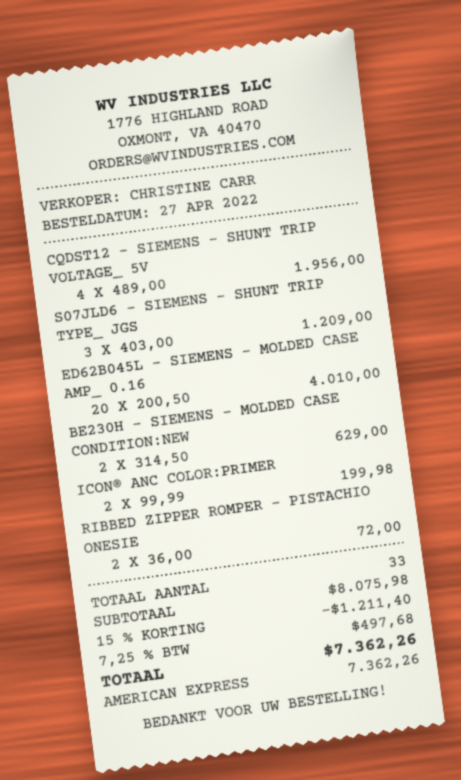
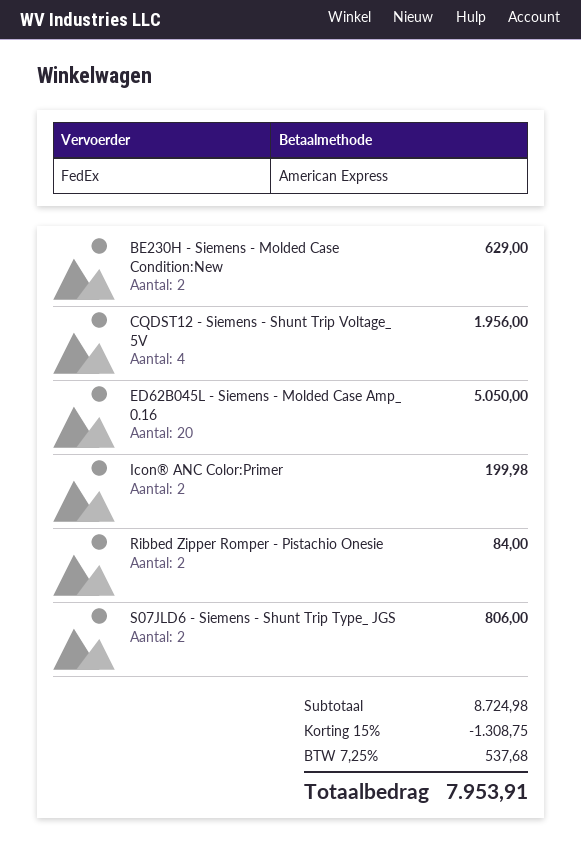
S07JLD6 - SIEMENS - SHUNT TRIP TYPE_ JGS: 3 for 1209.00 -> 2 for 806.00
ED62B045L - SIEMENS - MOLDED CASE AMP_ 0.16: 20 for 4010.00 -> 20 for 5050.00
RIBBED ZIPPER ROMPER - PISTACHIO ONESIE: 2 for 72.00 -> 2 for 84.00
subtotal: 8075.98 -> 8724.98
discount: 15% = 1211.40 -> 15% = 1308.75
tax: 7.25% = 497.68 -> 7.25% = 537.68
total: 7362.26 -> 7953.91

